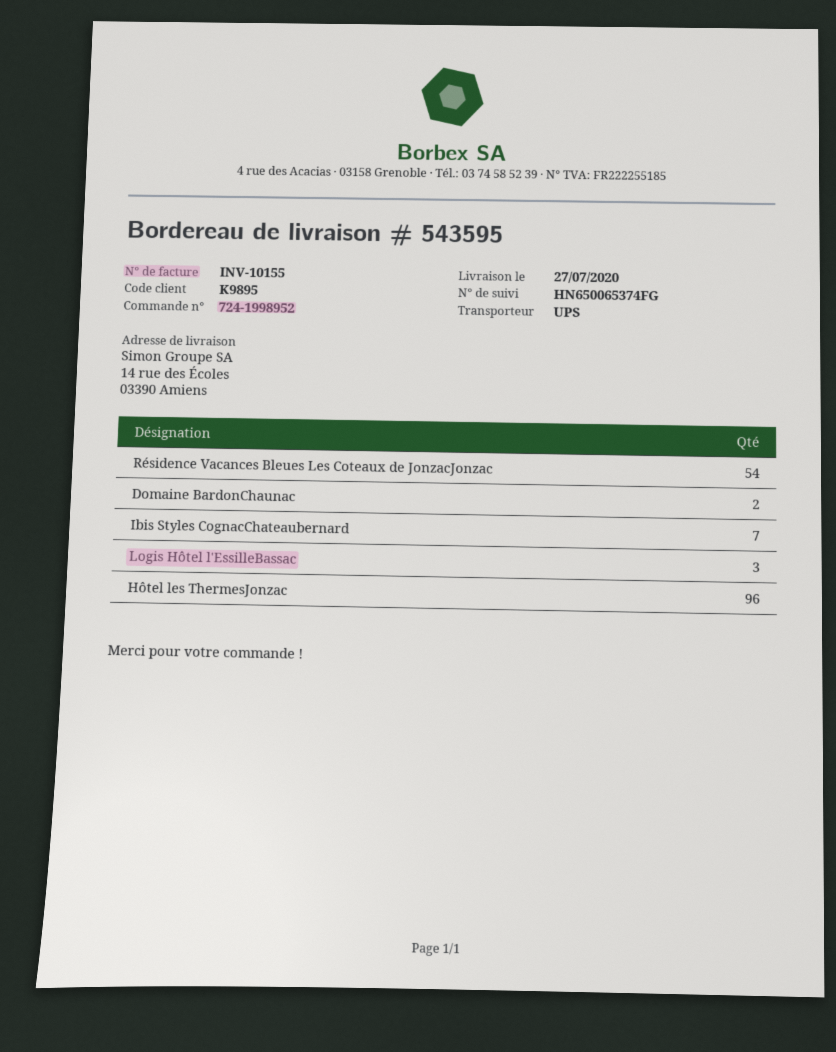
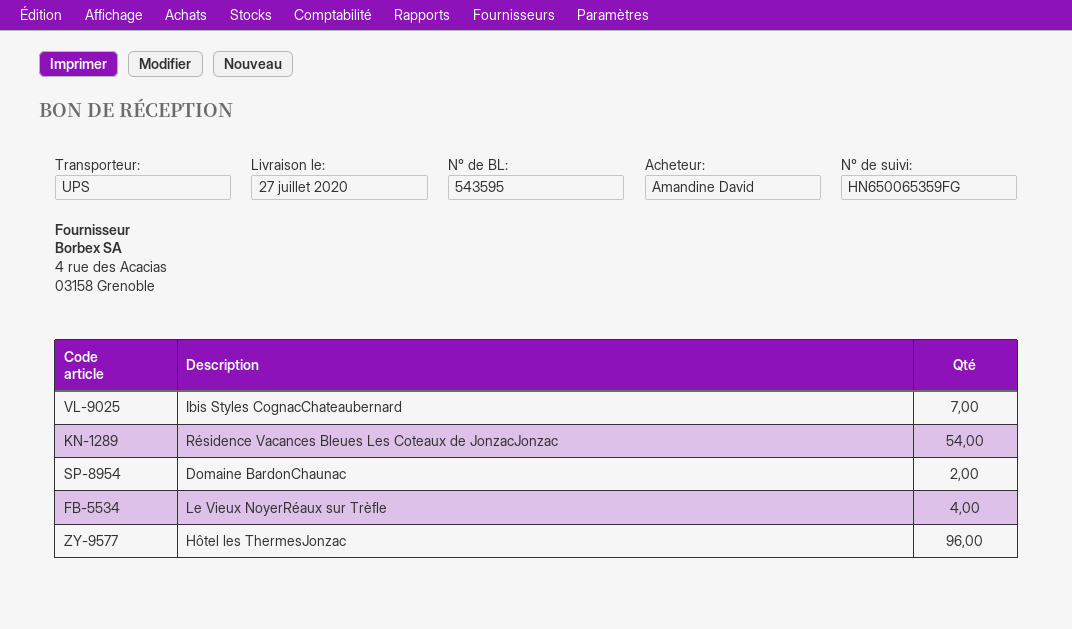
tracking number: HN650065374FG -> HN650065359FG
Logis Hôtel l'EssilleBassac: 3 -> none
Le Vieux NoyerRéaux sur Trèfle: none -> 4

